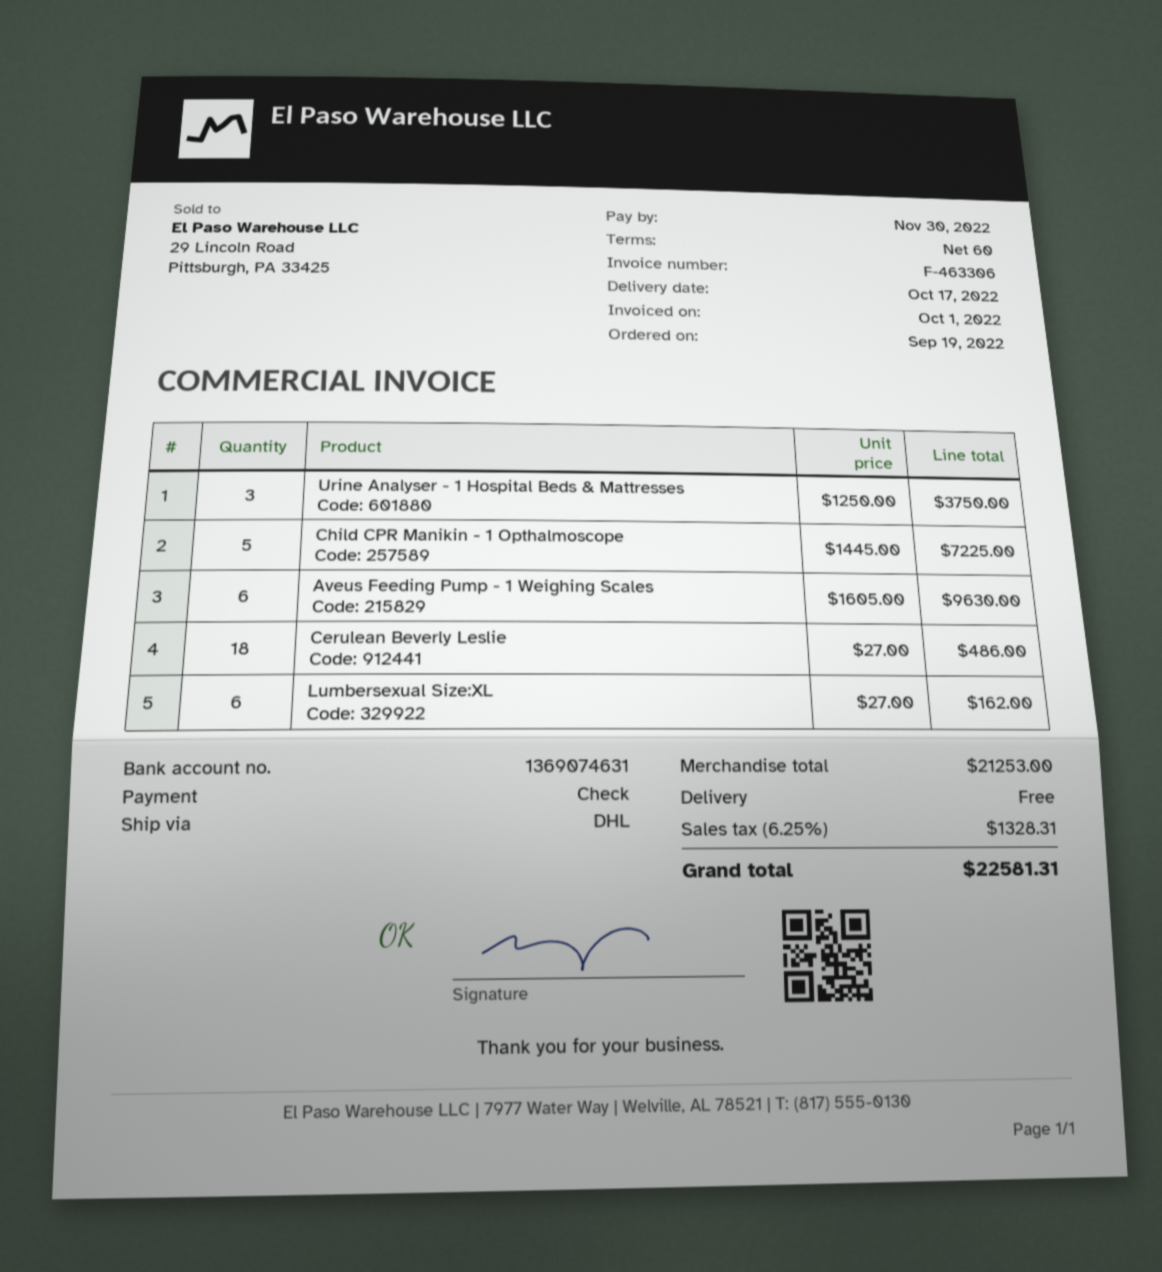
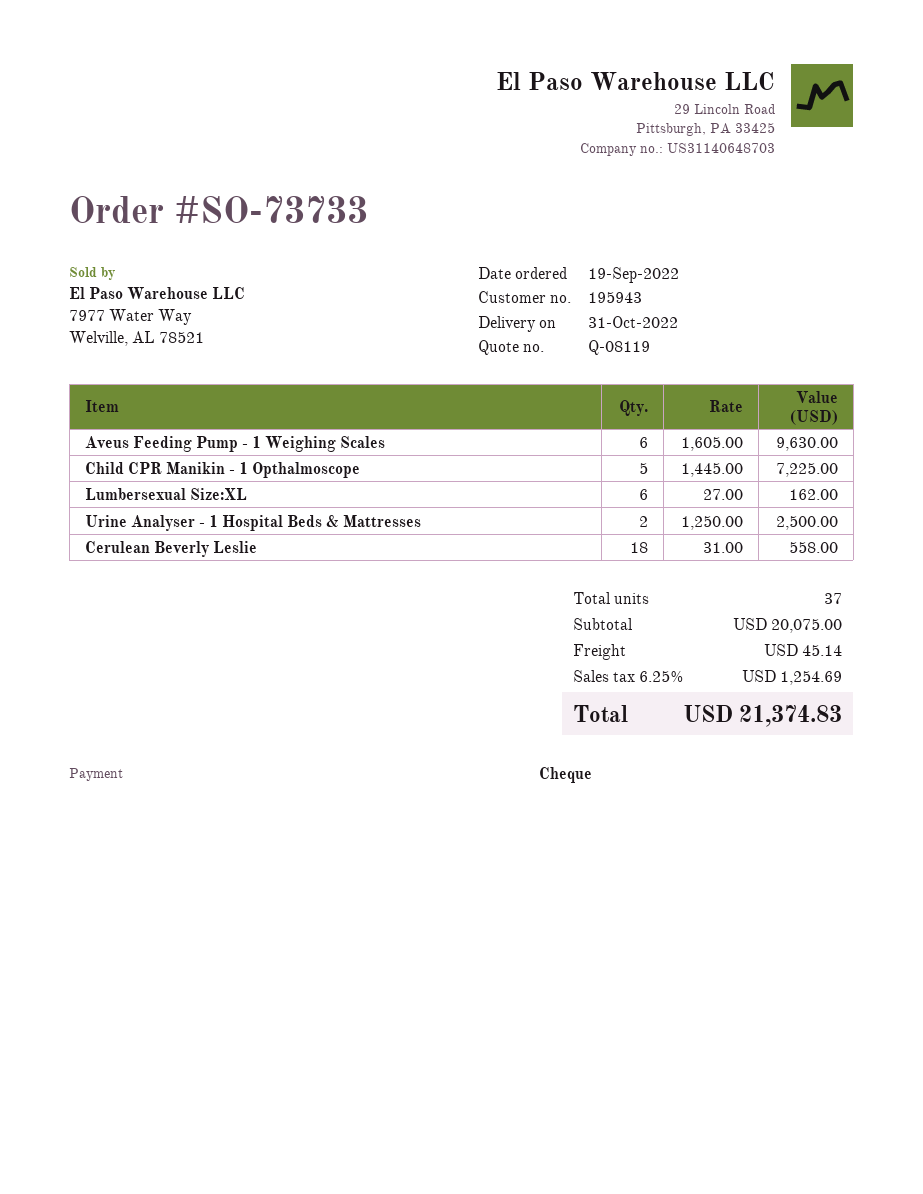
delivery date: 2022-10-17 -> 2022-10-31
Urine Analyser - 1 Hospital Beds & Mattresses: 3 x 1250.00 = 3750.00 -> 2 x 1250.00 = 2500.00
Cerulean Beverly Leslie: 18 x 27.00 = 486.00 -> 18 x 31.00 = 558.00
subtotal: 21253.00 -> 20075.00
shipping: 0.00 -> 45.14
tax: 6.25% = 1328.31 -> 6.25% = 1254.69
total: 22581.31 -> 21374.83

